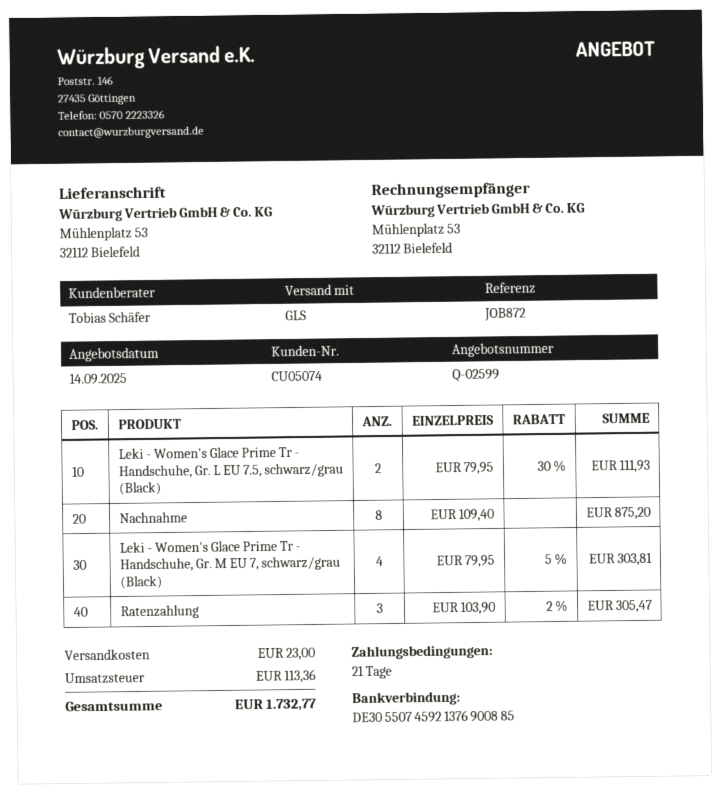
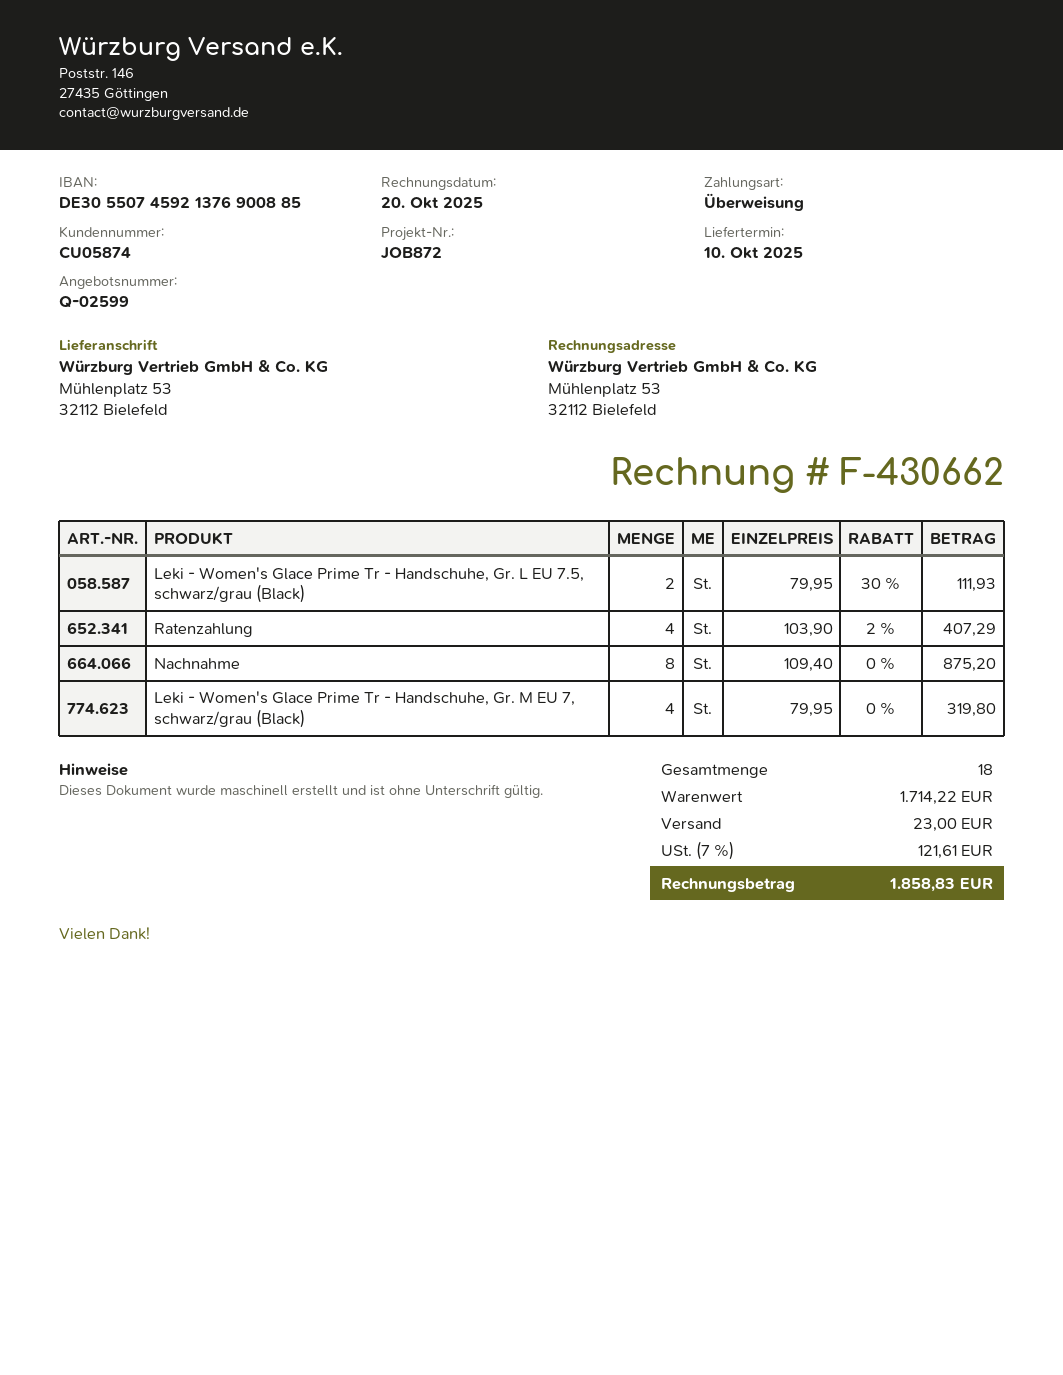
customer number: CU05074 -> CU05874
Leki - Women's Glace Prime Tr - Handschuhe, Gr. M EU 7, schwarz/grau (Black): 4 x 79.95 - 5% = 303.81 -> 4 x 79.95 = 319.80
Ratenzahlung: 3 x 103.90 - 2% = 305.47 -> 4 x 103.90 - 2% = 407.29
tax: 113.36 -> 121.61
total: 1732.77 -> 1858.83

